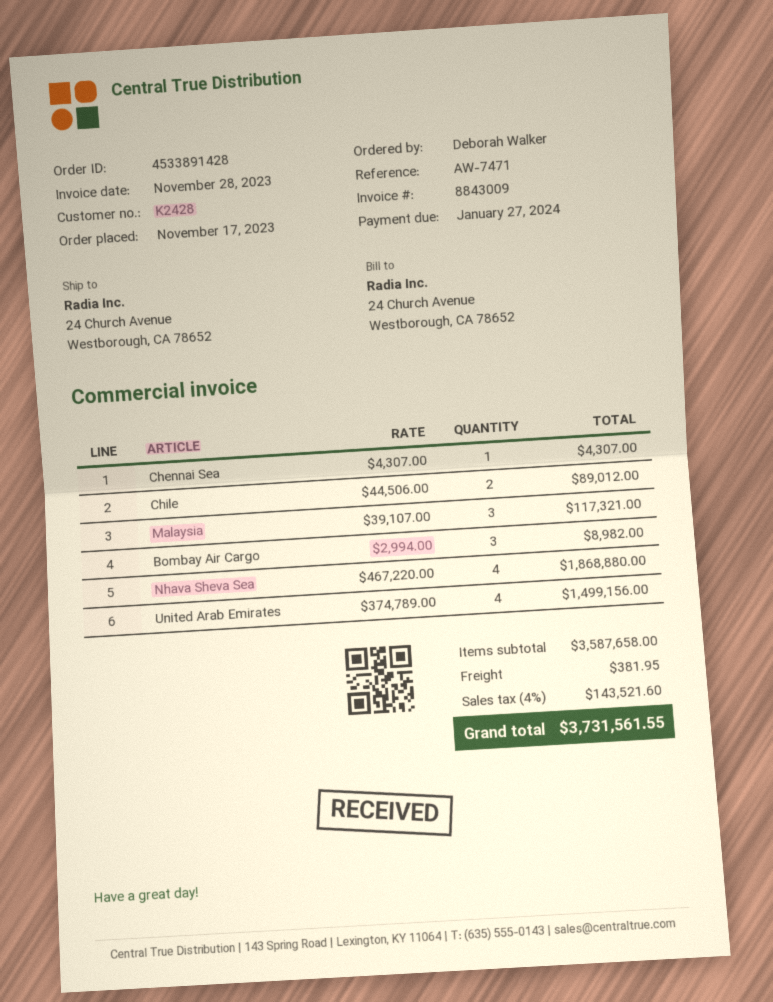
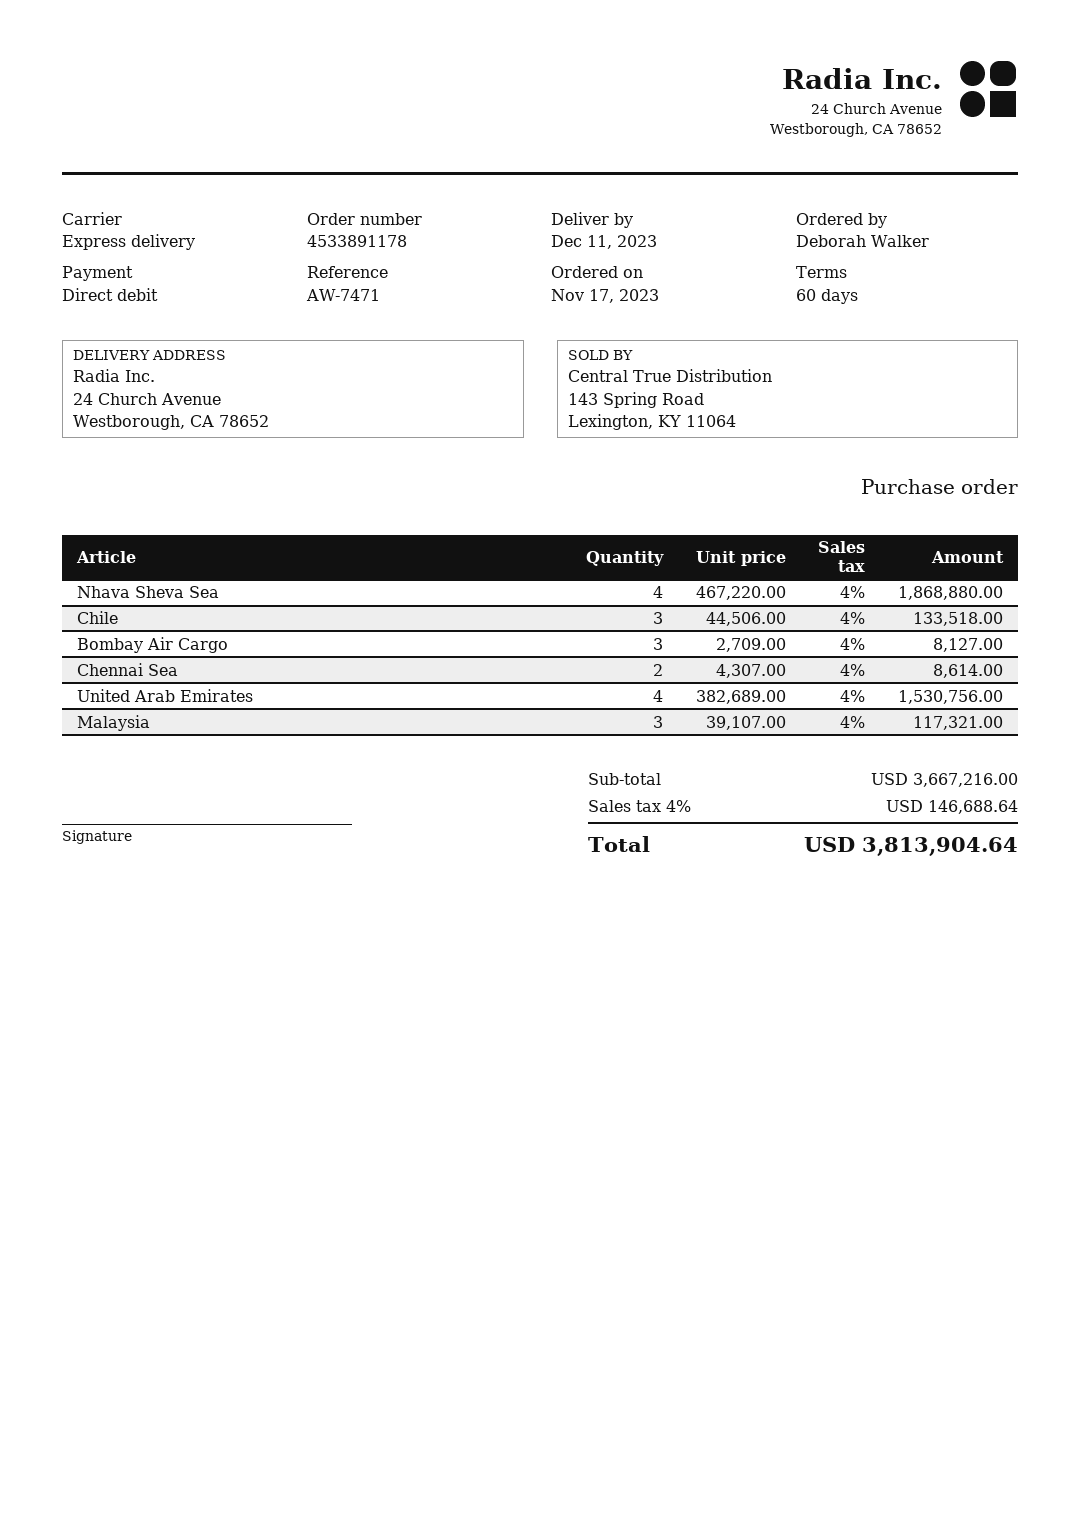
order number: 4533891428 -> 4533891178
Chennai Sea: 1 x 4307.00 = 4307.00 -> 2 x 4307.00 = 8614.00
Chile: 2 x 44506.00 = 89012.00 -> 3 x 44506.00 = 133518.00
Bombay Air Cargo: 3 x 2994.00 = 8982.00 -> 3 x 2709.00 = 8127.00
United Arab Emirates: 4 x 374789.00 = 1499156.00 -> 4 x 382689.00 = 1530756.00
subtotal: 3587658.00 -> 3667216.00
shipping: 381.95 -> none
tax: 4% = 143521.60 -> 4% = 146688.64
total: 3731561.55 -> 3813904.64

